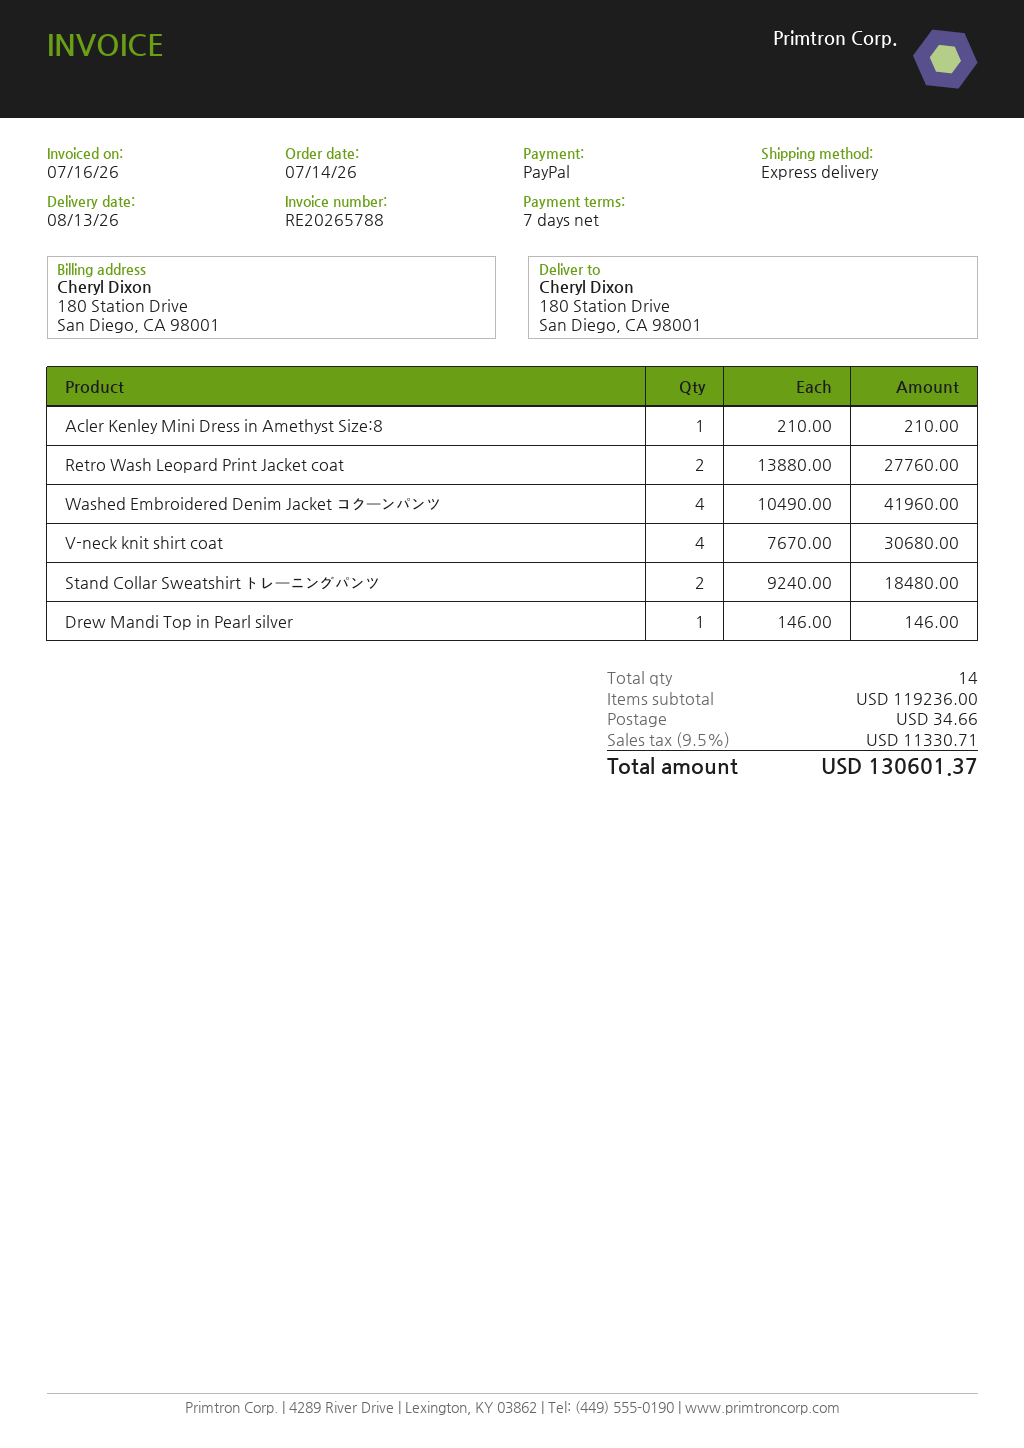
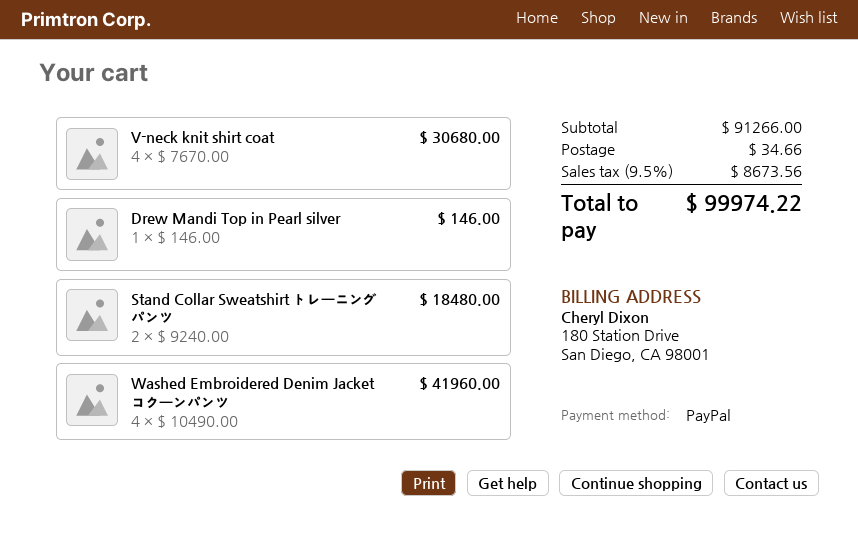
Acler Kenley Mini Dress in Amethyst Size:8: 1 x 210.00 = 210.00 -> none
Retro Wash Leopard Print Jacket coat: 2 x 13880.00 = 27760.00 -> none
subtotal: 119236.00 -> 91266.00
tax: 9.5% = 11330.71 -> 9.5% = 8673.56
total: 130601.37 -> 99974.22

